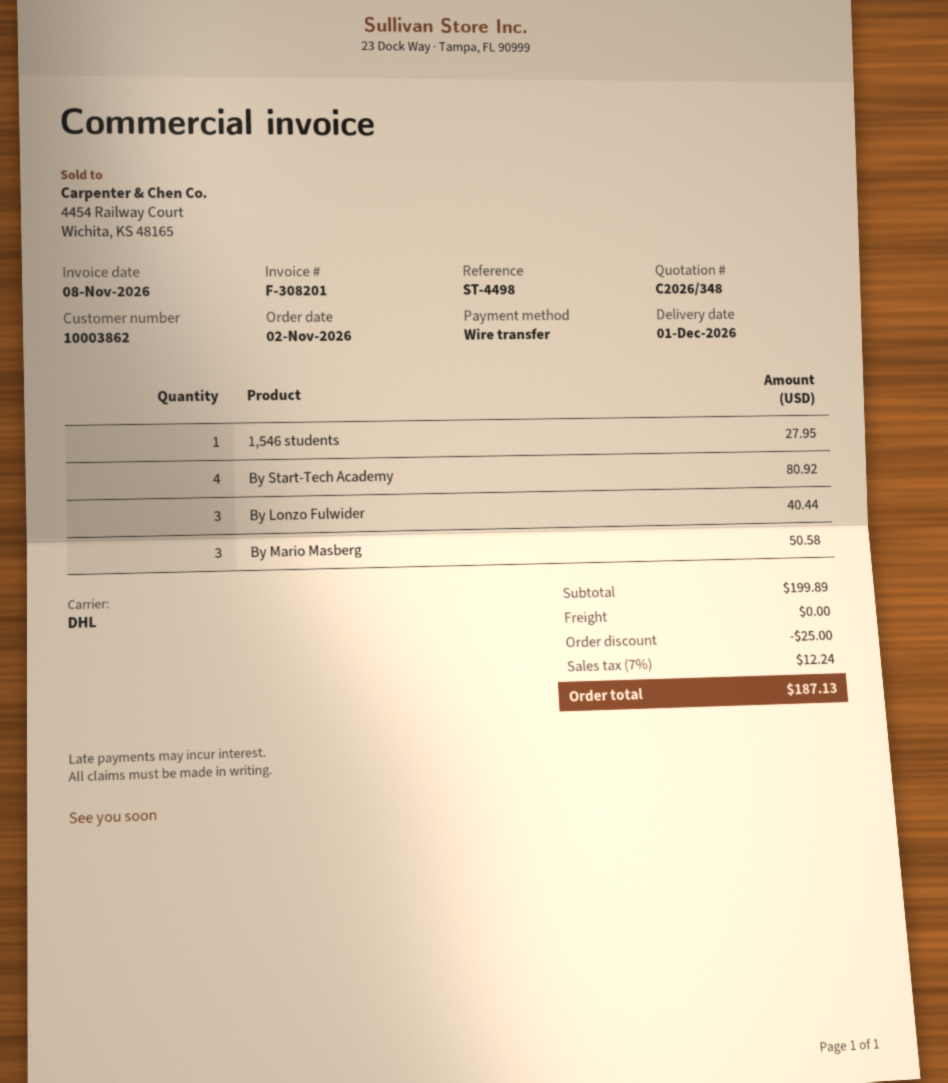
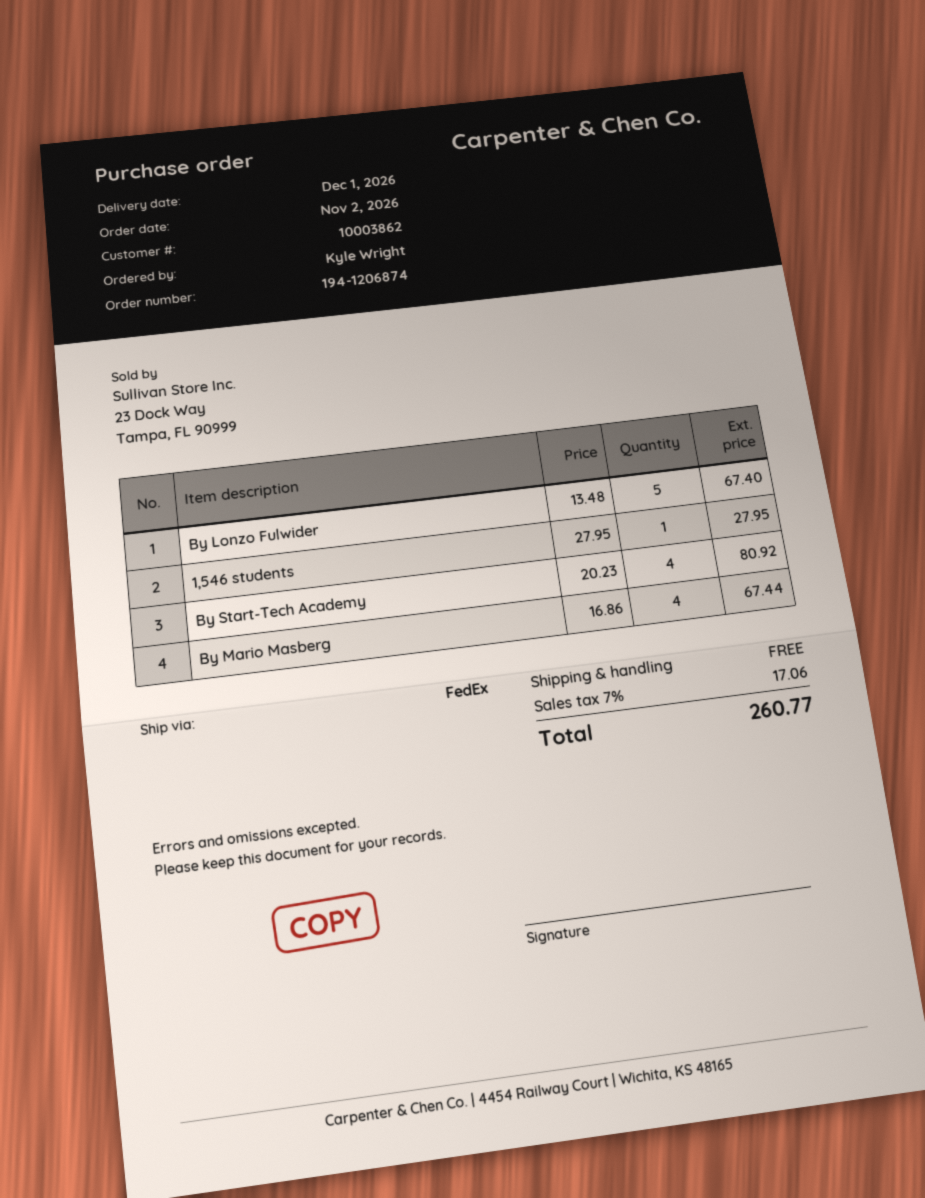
shipping method: DHL -> FedEx
By Lonzo Fulwider: 3 for 40.44 -> 5 for 67.40
By Mario Masberg: 3 for 50.58 -> 4 for 67.44
discount: 25.00 -> none
tax: 7% = 12.24 -> 7% = 17.06
total: 187.13 -> 260.77

